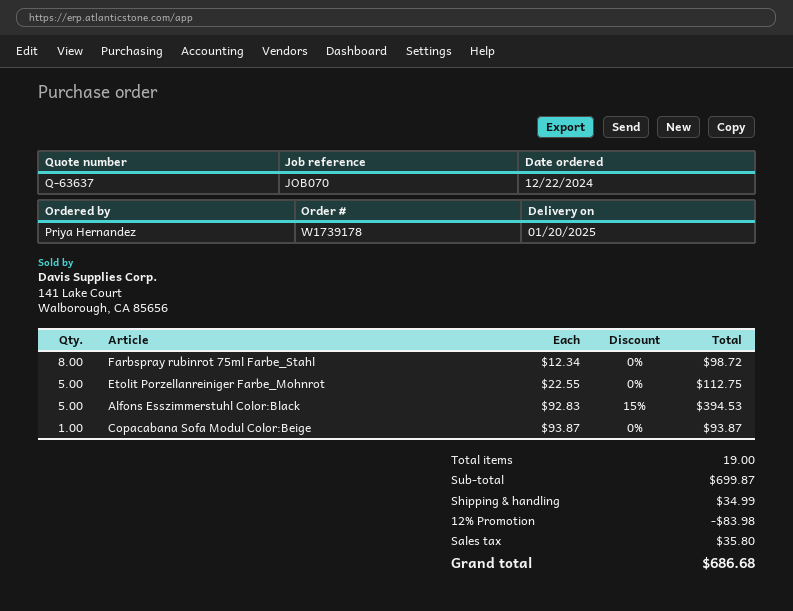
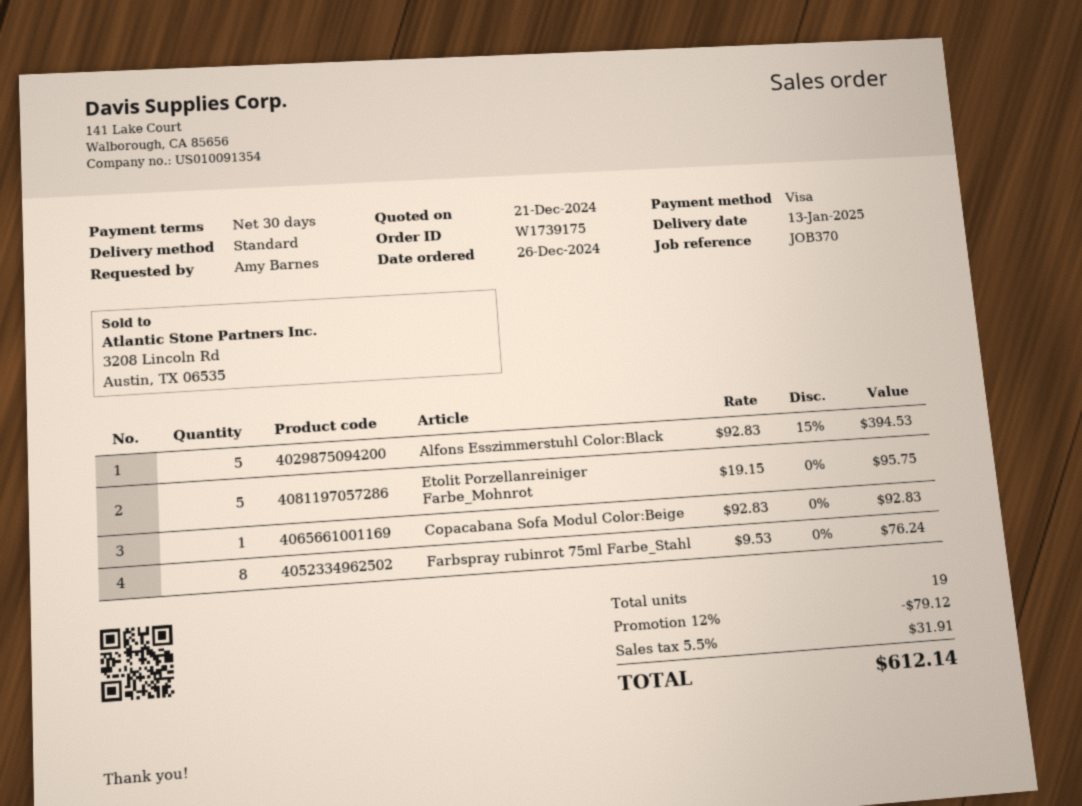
order number: W1739178 -> W1739175
order date: 2024-12-22 -> 2024-12-26
delivery date: 2025-01-20 -> 2025-01-13
reference: JOB070 -> JOB370
ordered by: Priya Hernandez -> Amy Barnes
Farbspray rubinrot 75ml Farbe_Stahl: 8 x 12.34 = 98.72 -> 8 x 9.53 = 76.24
Etolit Porzellanreiniger Farbe_Mohnrot: 5 x 22.55 = 112.75 -> 5 x 19.15 = 95.75
Copacabana Sofa Modul Color:Beige: 1 x 93.87 = 93.87 -> 1 x 92.83 = 92.83
discount: 12% = 83.98 -> 12% = 79.12
shipping: 34.99 -> none
tax: 35.80 -> 31.91
total: 686.68 -> 612.14

